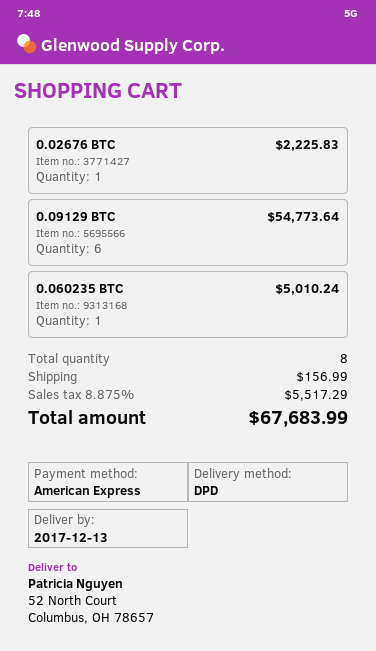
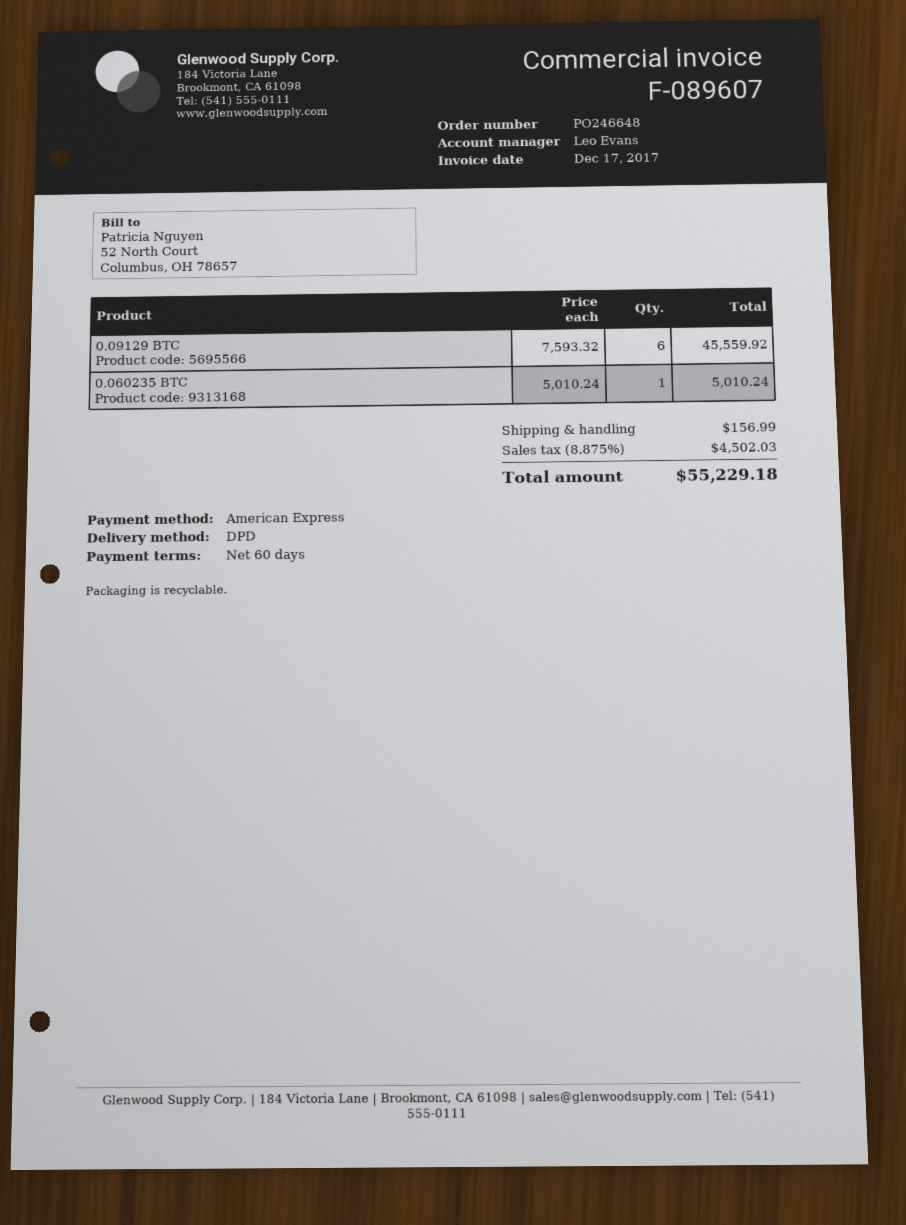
0.02676 BTC: 1 for 2225.83 -> none
0.09129 BTC: 6 for 54773.64 -> 6 for 45559.92
tax: 8.875% = 5517.29 -> 8.875% = 4502.03
total: 67683.99 -> 55229.18

